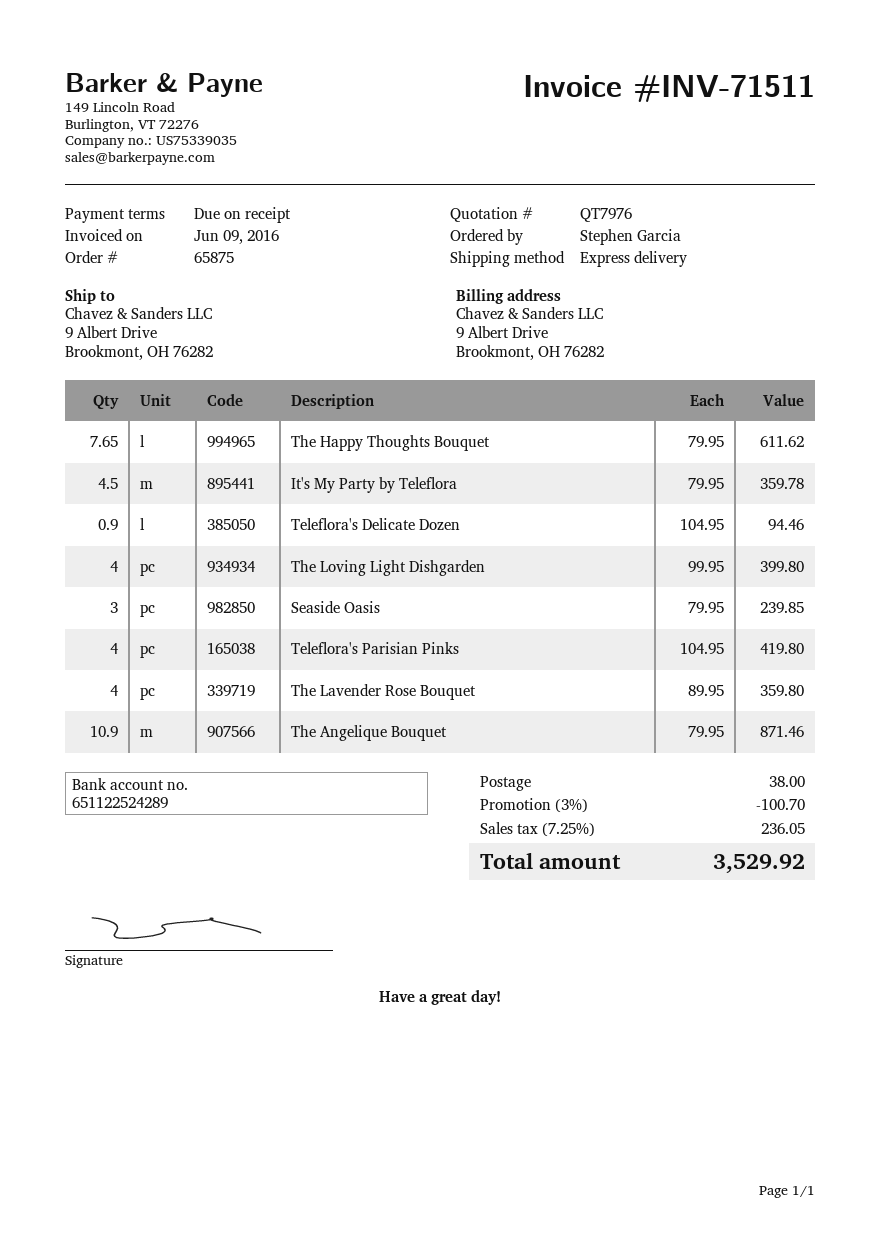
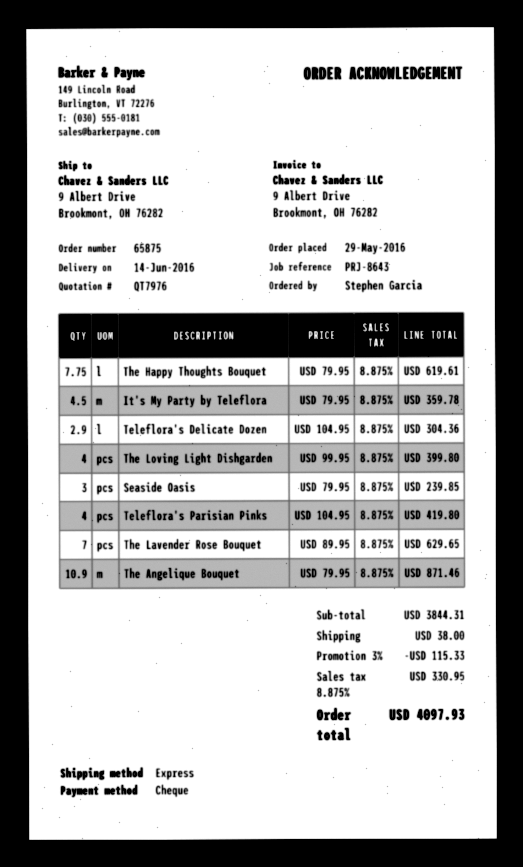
The Happy Thoughts Bouquet: 7.65 x 79.95 = 611.62 -> 7.75 x 79.95 = 619.61
Teleflora's Delicate Dozen: 0.9 x 104.95 = 94.46 -> 2.9 x 104.95 = 304.36
The Lavender Rose Bouquet: 4 x 89.95 = 359.80 -> 7 x 89.95 = 629.65
discount: 3% = 100.70 -> 3% = 115.33
tax: 7.25% = 236.05 -> 8.875% = 330.95
total: 3529.92 -> 4097.93

